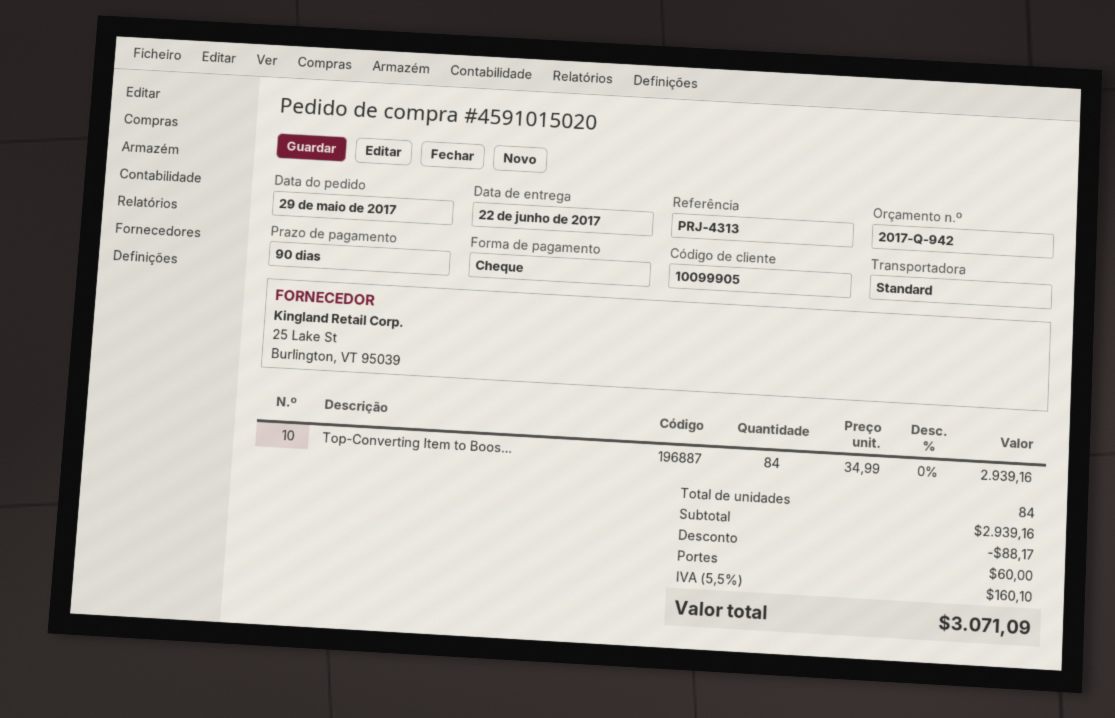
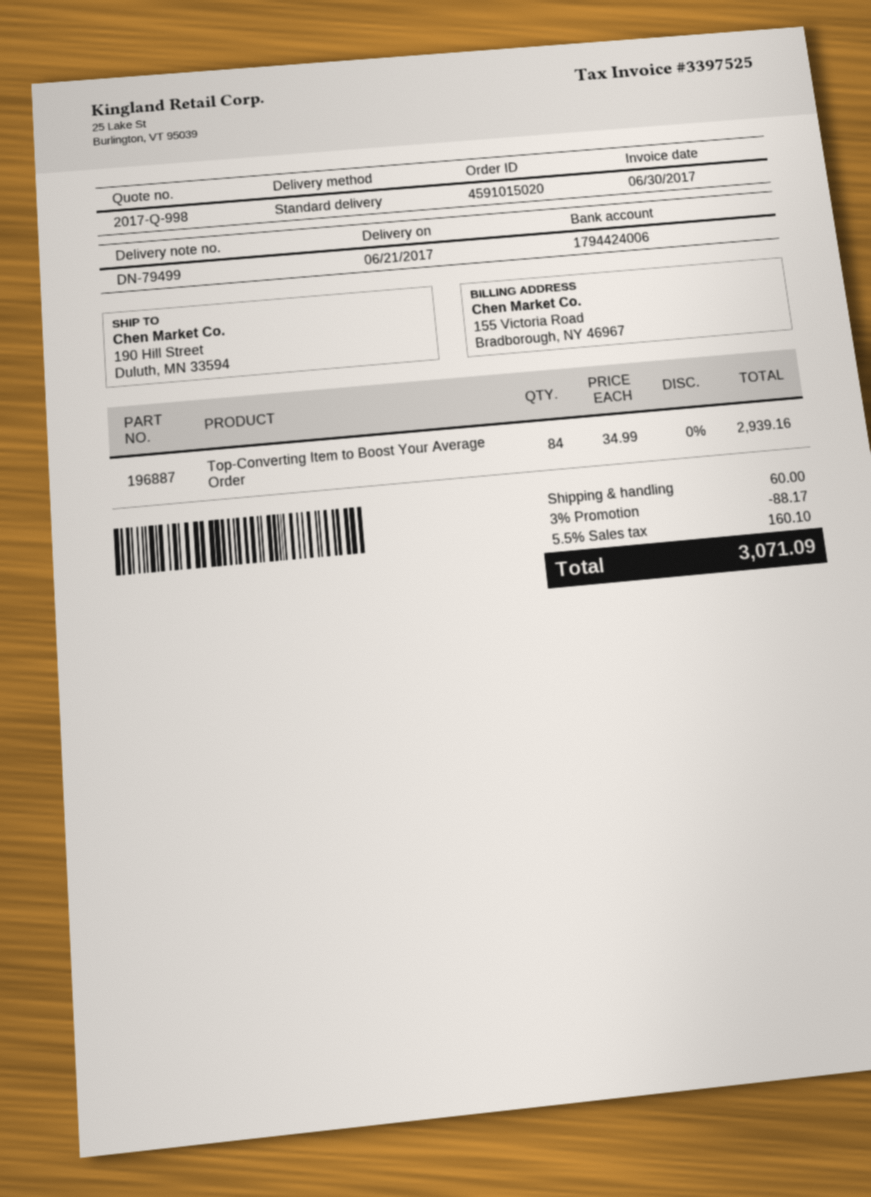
quote number: 2017-Q-942 -> 2017-Q-998
delivery date: 2017-06-22 -> 2017-06-21

